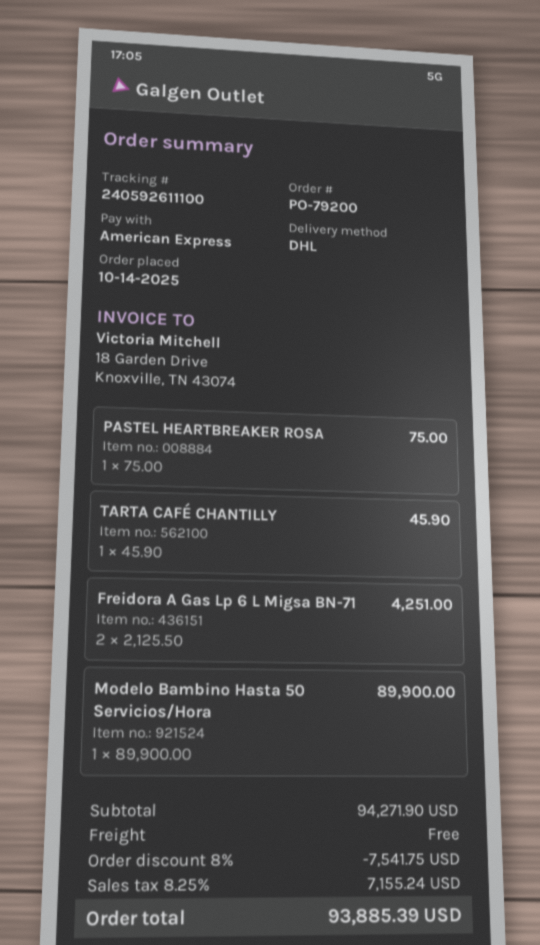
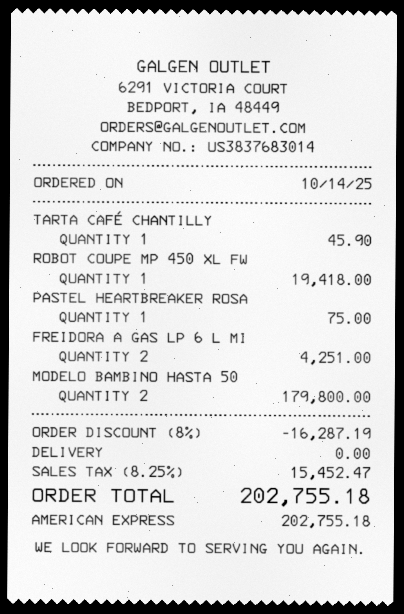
Modelo Bambino Hasta 50 Servicios/Hora: 1 for 89900.00 -> 2 for 179800.00
ROBOT COUPE MP 450 XL FW: none -> 1 for 19418.00
discount: 8% = 7541.75 -> 8% = 16287.19
tax: 8.25% = 7155.24 -> 8.25% = 15452.47
total: 93885.39 -> 202755.18

